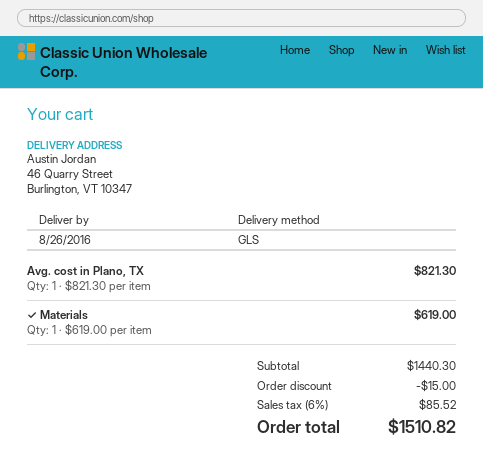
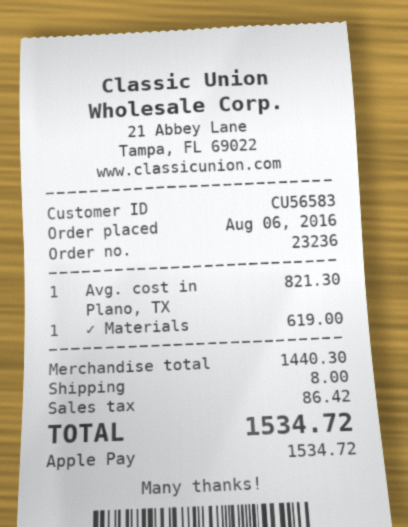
discount: 15.00 -> none
shipping: none -> 8.00
tax: 85.52 -> 86.42
total: 1510.82 -> 1534.72

